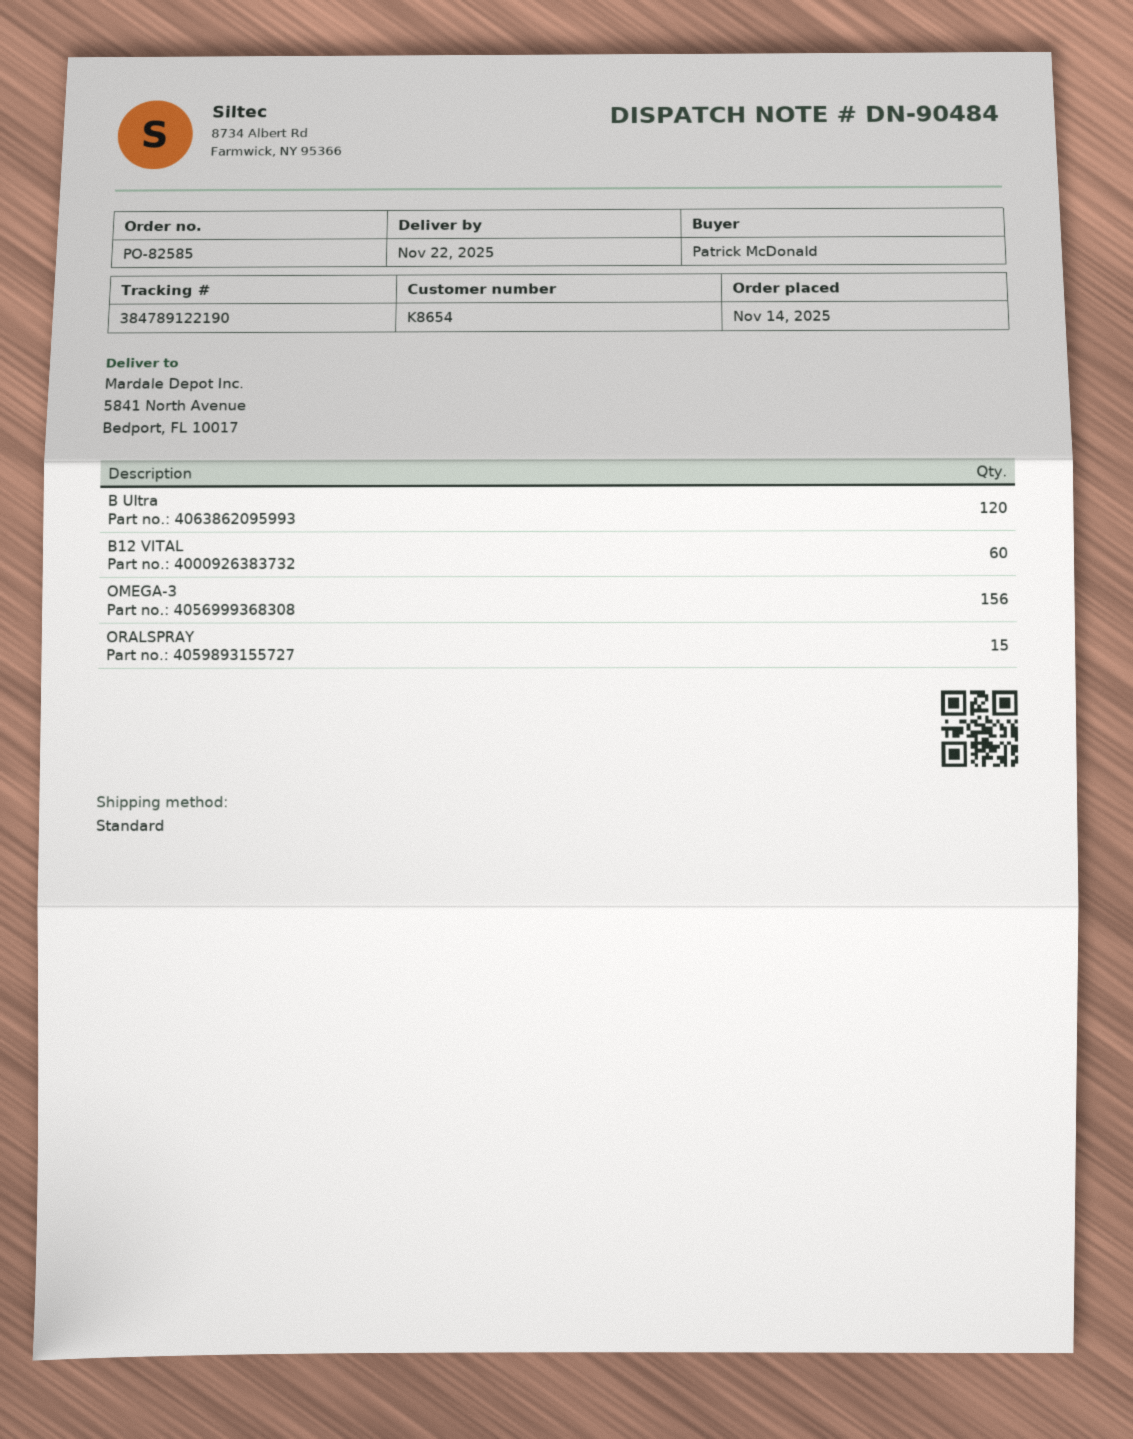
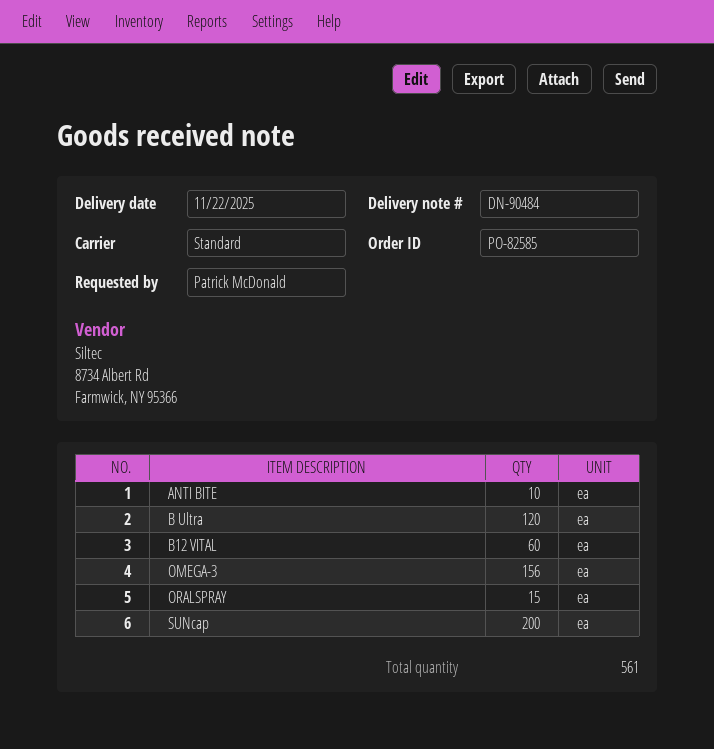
ANTI BITE: none -> 10
SUNcap: none -> 200

